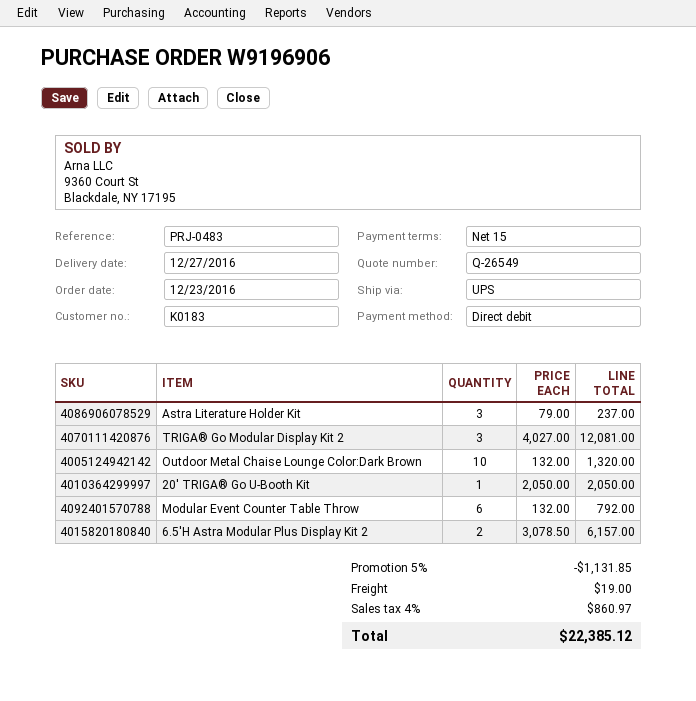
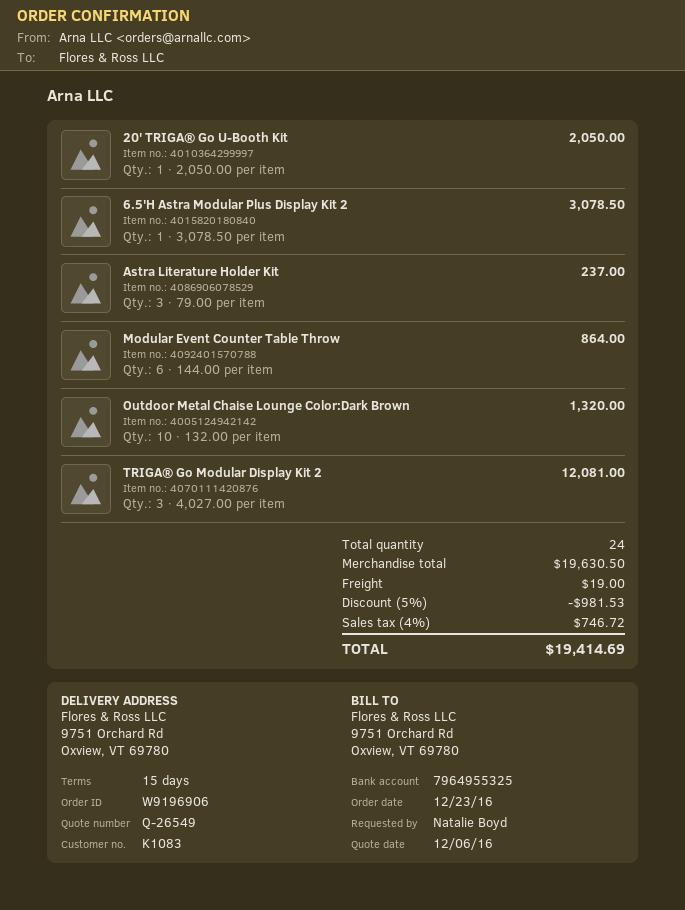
customer number: K0183 -> K1083
Modular Event Counter Table Throw: 6 x 132.00 = 792.00 -> 6 x 144.00 = 864.00
6.5'H Astra Modular Plus Display Kit 2: 2 x 3078.50 = 6157.00 -> 1 x 3078.50 = 3078.50
discount: 5% = 1131.85 -> 5% = 981.53
tax: 4% = 860.97 -> 4% = 746.72
total: 22385.12 -> 19414.69

